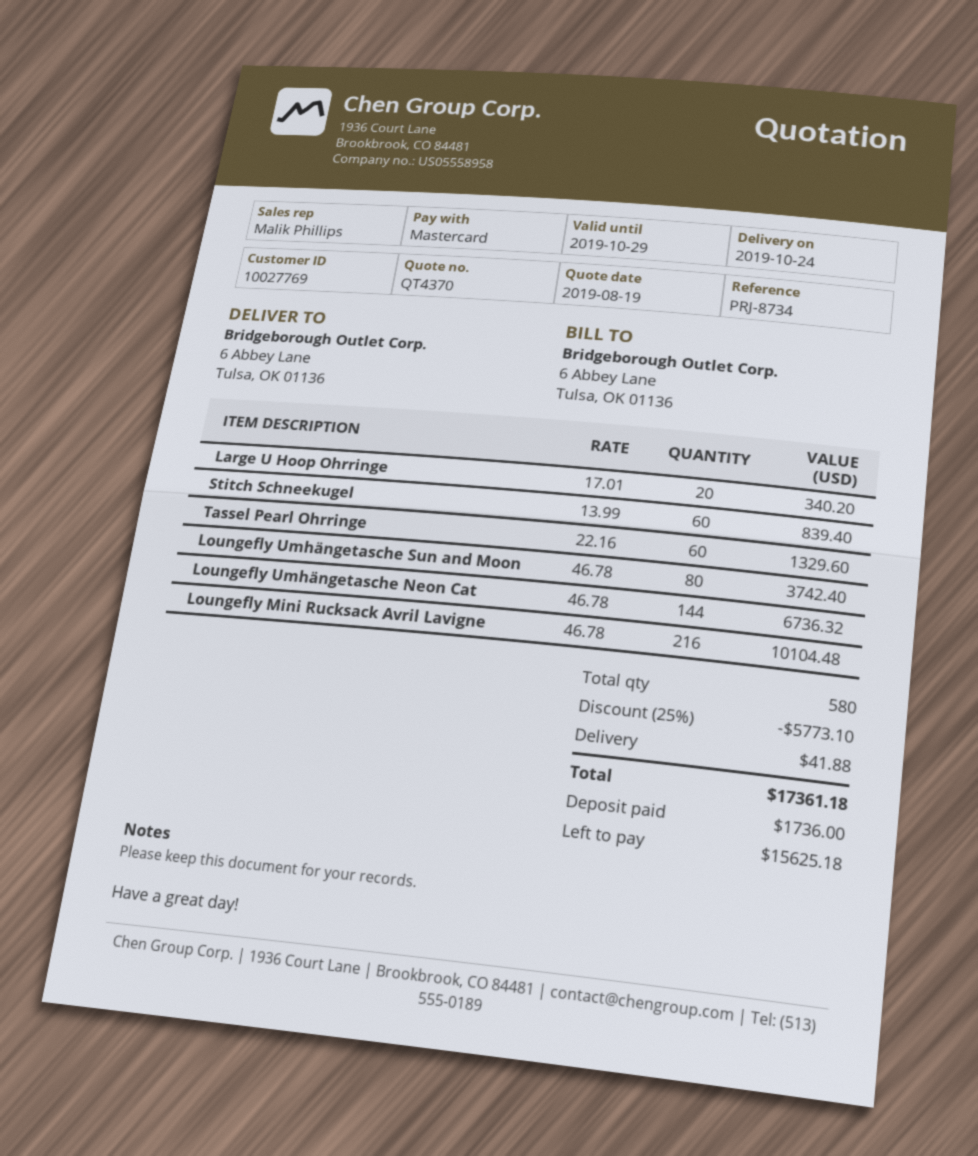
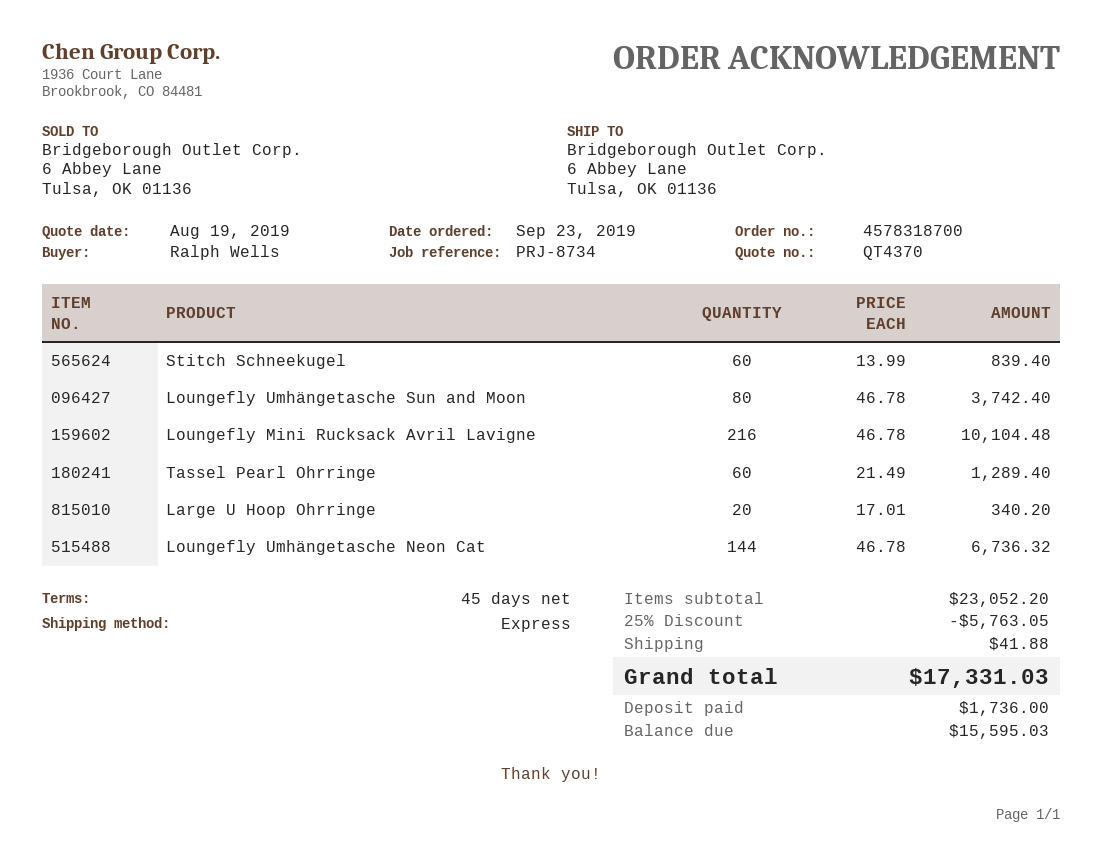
Tassel Pearl Ohrringe: 60 x 22.16 = 1329.60 -> 60 x 21.49 = 1289.40
discount: 25% = 5773.10 -> 25% = 5763.05
total: 17361.18 -> 17331.03
balance: 15625.18 -> 15595.03

